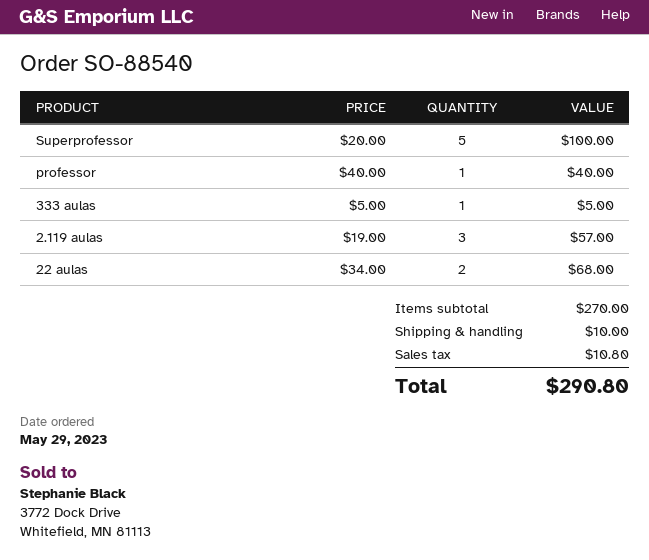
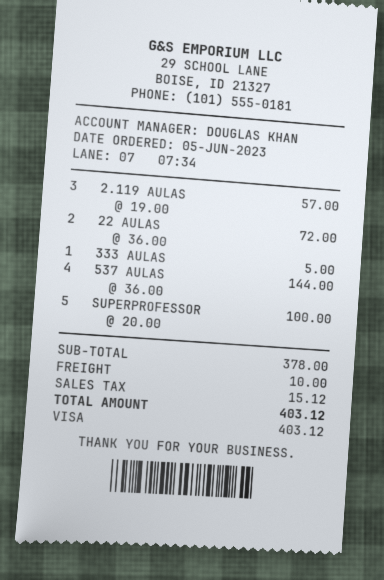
order date: 2023-05-29 -> 2023-06-05
professor: 1 x 40.00 = 40.00 -> none
22 aulas: 2 x 34.00 = 68.00 -> 2 x 36.00 = 72.00
537 AULAS: none -> 4 x 36.00 = 144.00
subtotal: 270.00 -> 378.00
tax: 10.80 -> 15.12
total: 290.80 -> 403.12

